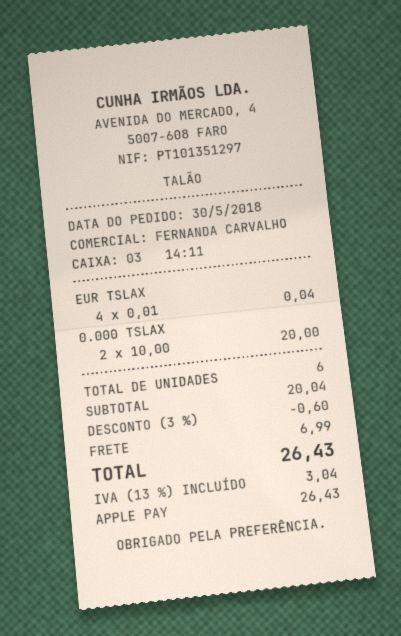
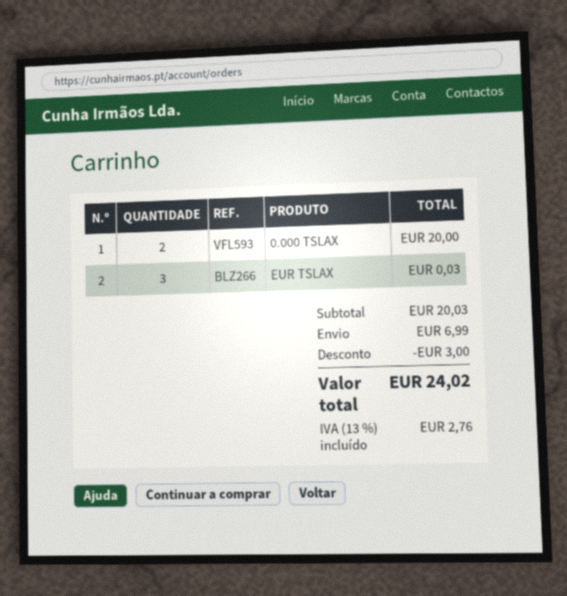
EUR TSLAX: 4 for 0.04 -> 3 for 0.03
subtotal: 20.04 -> 20.03
discount: 0.60 -> 3.00
tax: 13% = 3.04 -> 13% = 2.76
total: 26.43 -> 24.02

